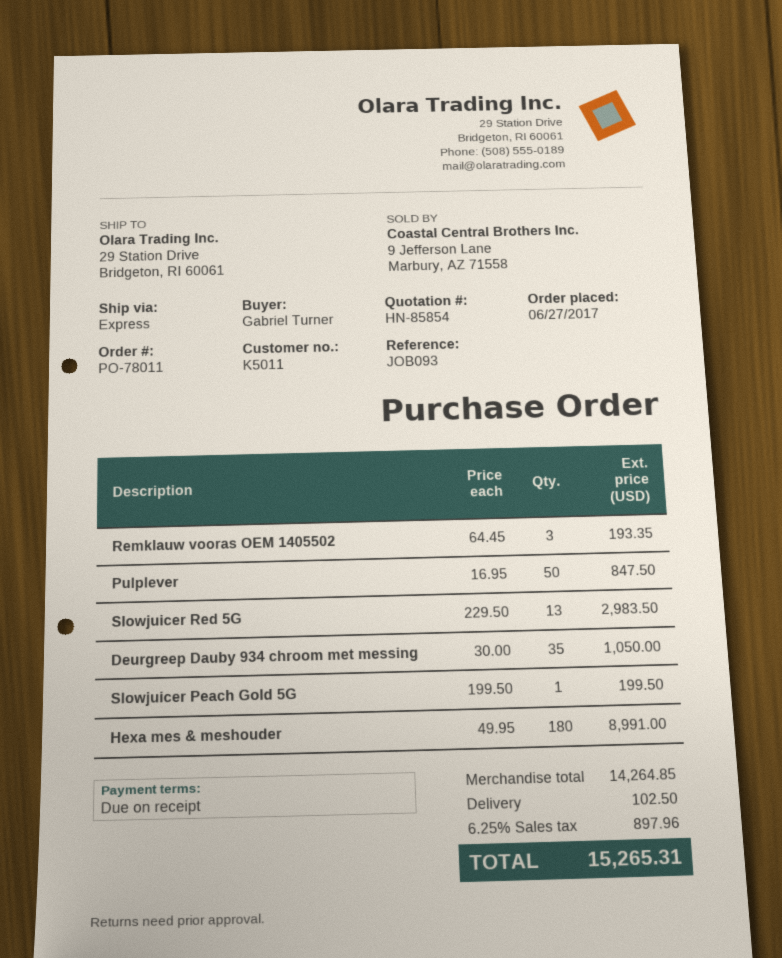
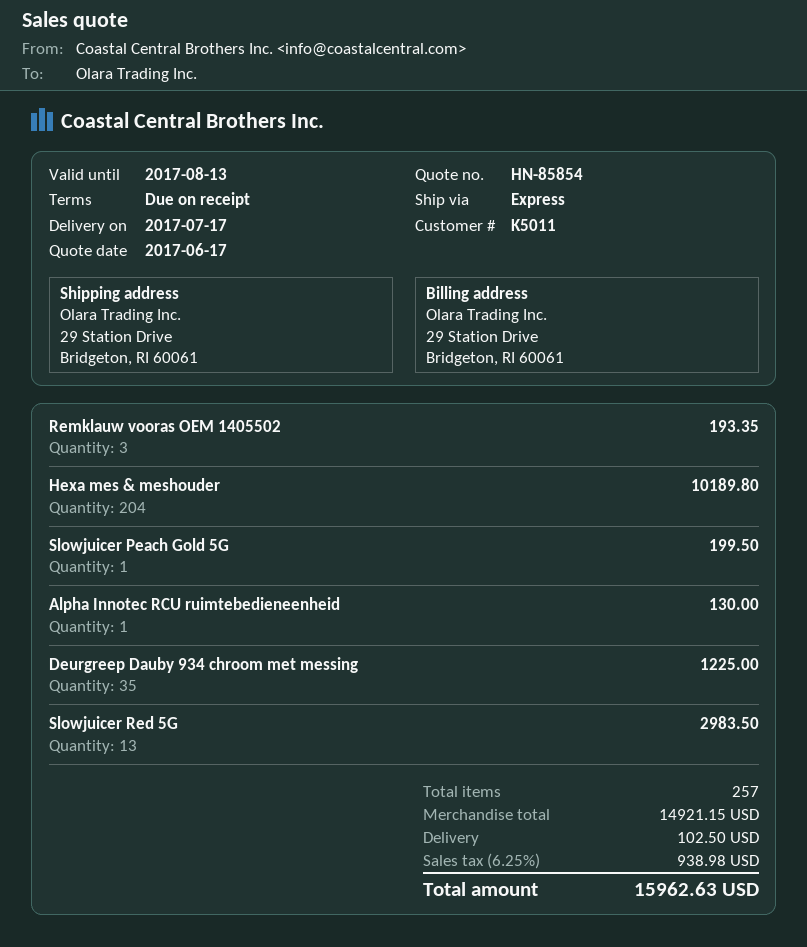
Pulplever: 50 for 847.50 -> none
Deurgreep Dauby 934 chroom met messing: 35 for 1050.00 -> 35 for 1225.00
Hexa mes & meshouder: 180 for 8991.00 -> 204 for 10189.80
Alpha Innotec RCU ruimtebedieneenheid: none -> 1 for 130.00
subtotal: 14264.85 -> 14921.15
tax: 6.25% = 897.96 -> 6.25% = 938.98
total: 15265.31 -> 15962.63

